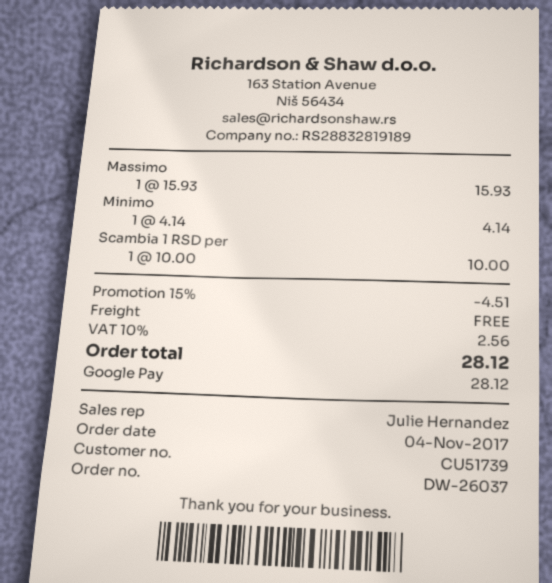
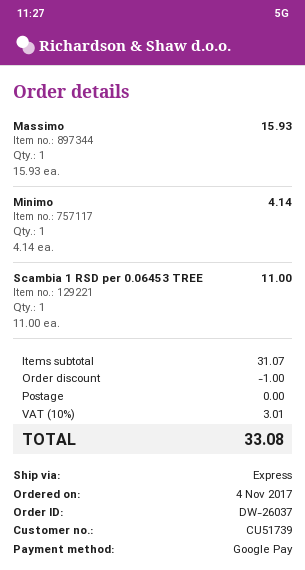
Scambia 1 RSD per: 1 x 10.00 = 10.00 -> 1 x 11.00 = 11.00
discount: 4.51 -> 1.00
tax: 10% = 2.56 -> 10% = 3.01
total: 28.12 -> 33.08

